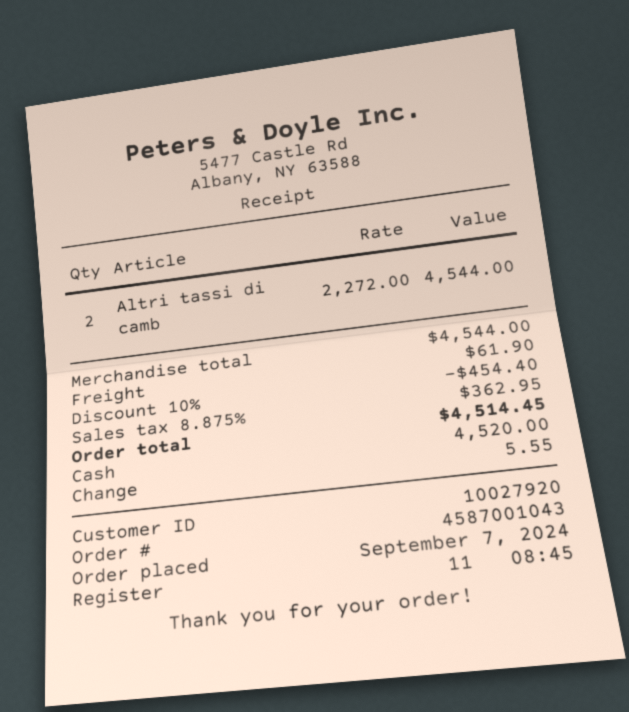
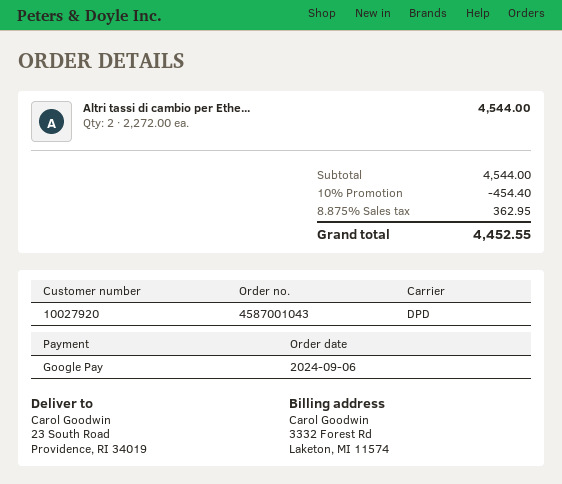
order date: 2024-09-07 -> 2024-09-06
payment method: cash -> Google Pay
shipping: 61.90 -> none
total: 4514.45 -> 4452.55

